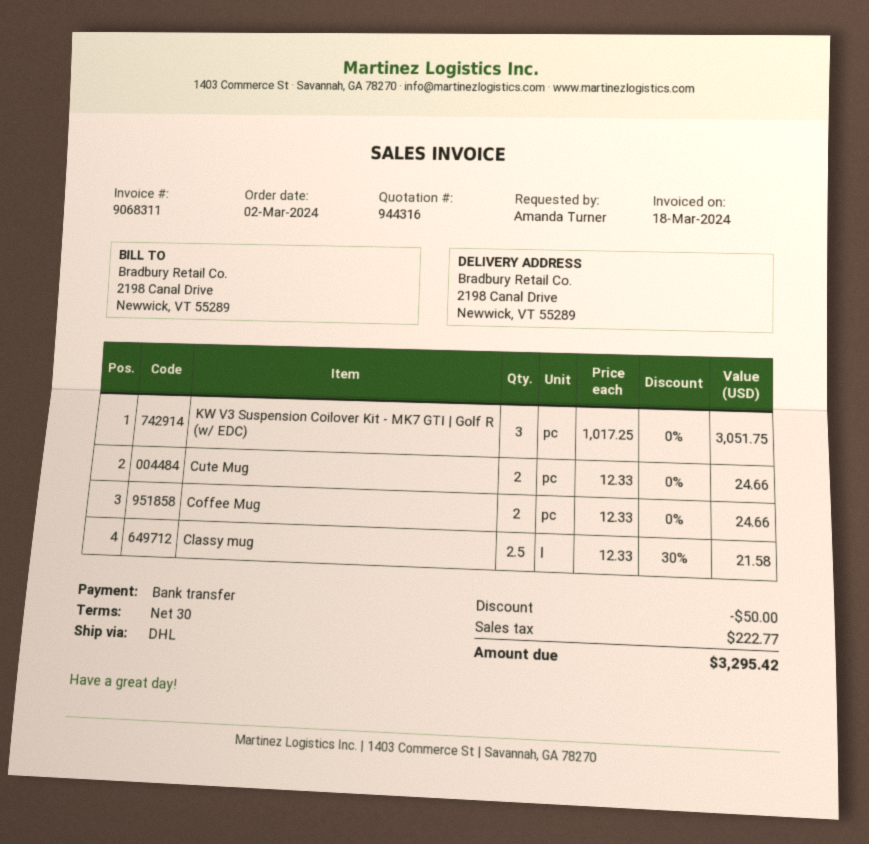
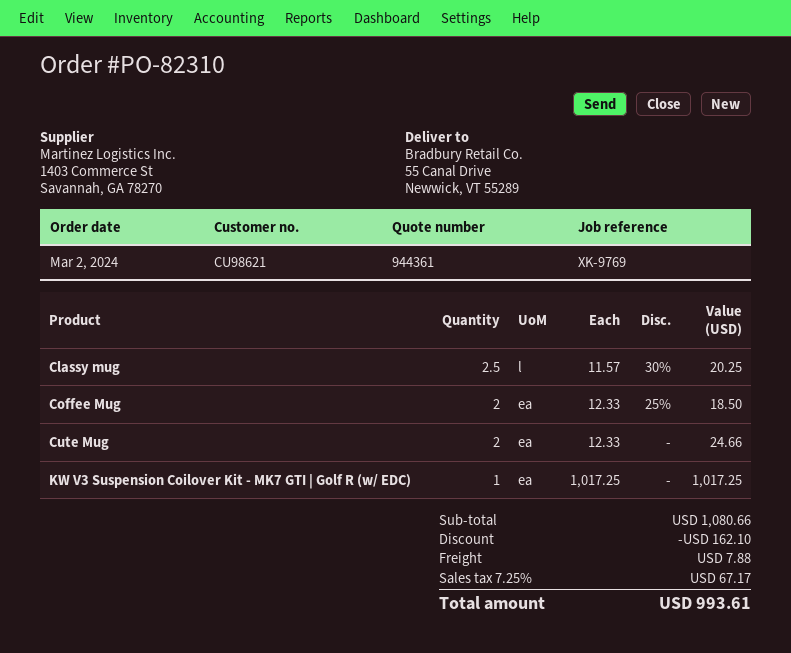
quote number: 944316 -> 944361
ship to: 2198 Canal Drive, Newwick, VT 55289 -> 55 Canal Drive, Newwick, VT 55289
KW V3 Suspension Coilover Kit - MK7 GTI | Golf R (w/ EDC): 3 x 1017.25 = 3051.75 -> 1 x 1017.25 = 1017.25
Coffee Mug: 2 x 12.33 = 24.66 -> 2 x 12.33 - 25% = 18.50
Classy mug: 2.5 x 12.33 - 30% = 21.58 -> 2.5 x 11.57 - 30% = 20.25
discount: 50.00 -> 162.10
shipping: none -> 7.88
tax: 222.77 -> 67.17
total: 3295.42 -> 993.61

